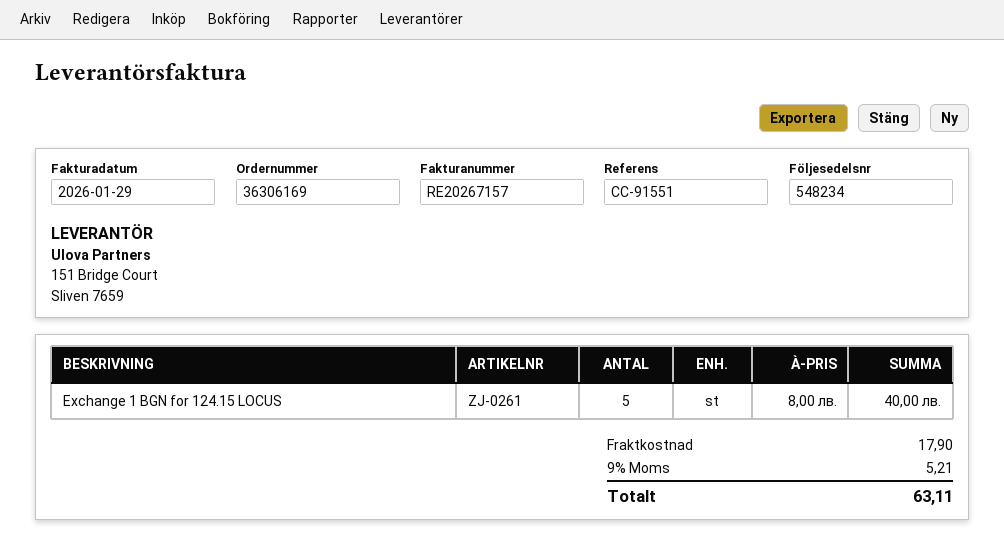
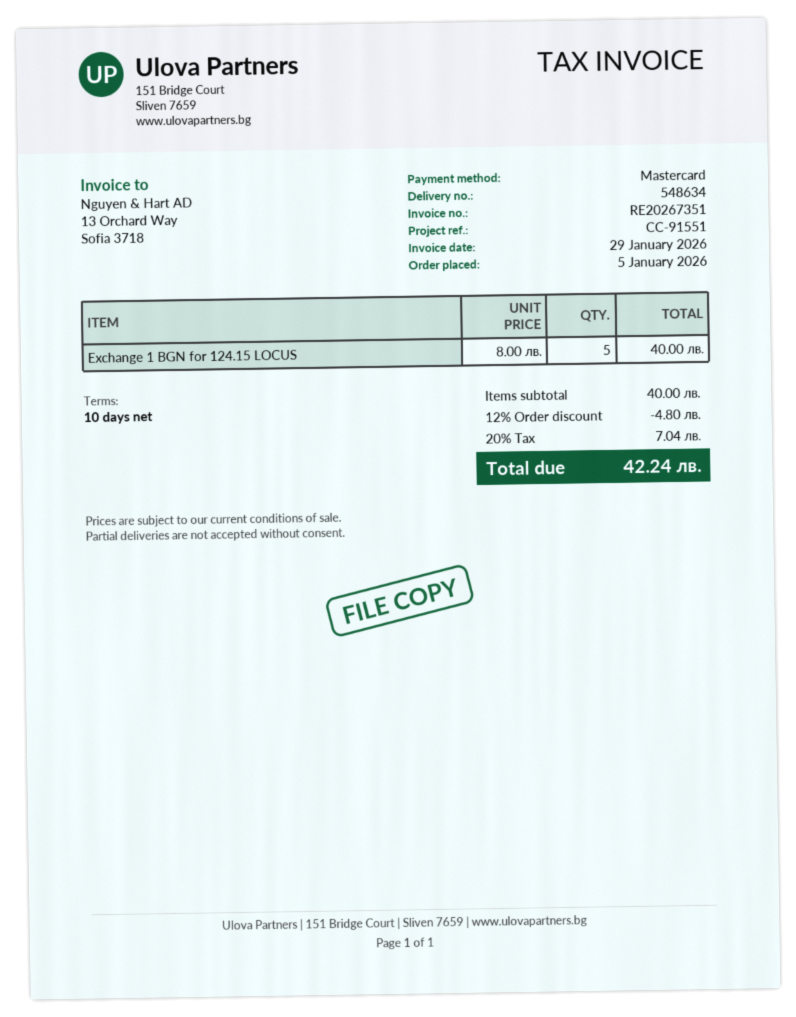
delivery note number: 548234 -> 548634
invoice number: RE20267157 -> RE20267351
discount: none -> 12% = 4.80
shipping: 17.90 -> none
tax: 9% = 5.21 -> 20% = 7.04
total: 63.11 -> 42.24

